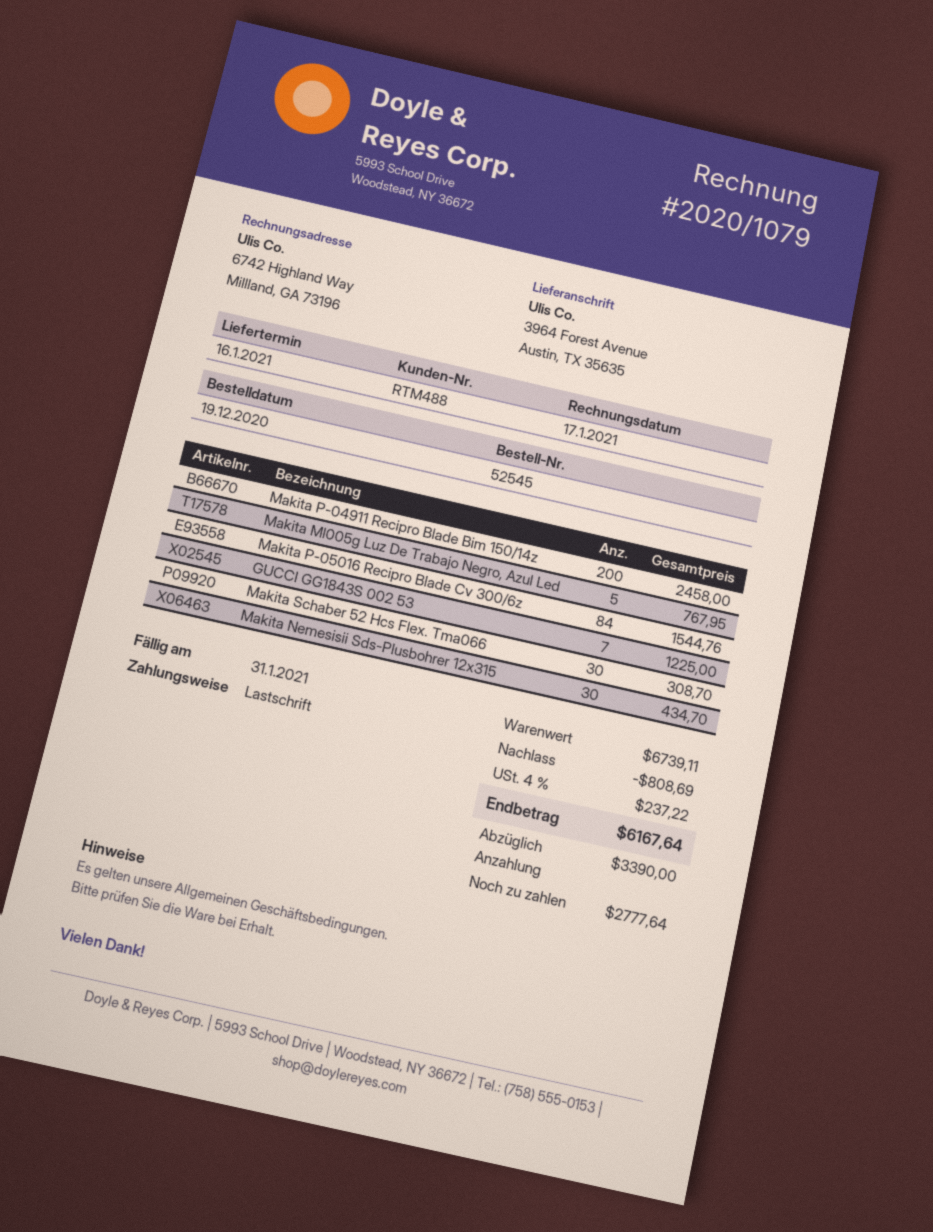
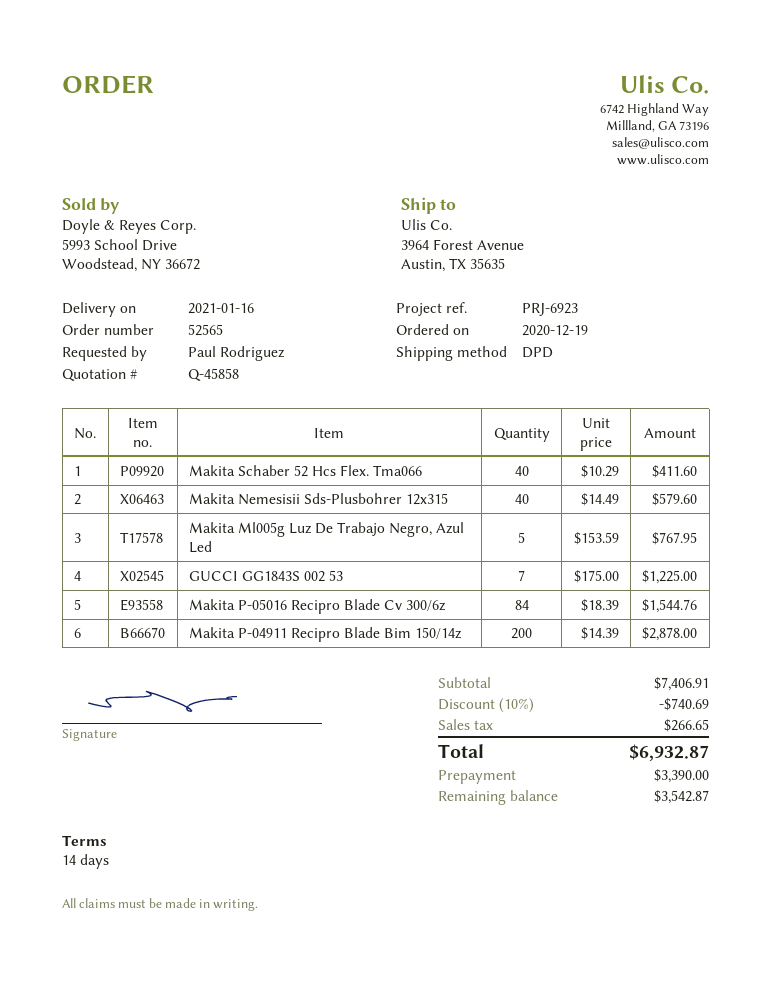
order number: 52545 -> 52565
Makita P-04911 Recipro Blade Bim 150/14z: 200 for 2458.00 -> 200 for 2878.00
Makita Schaber 52 Hcs Flex. Tma066: 30 for 308.70 -> 40 for 411.60
Makita Nemesisii Sds-Plusbohrer 12x315: 30 for 434.70 -> 40 for 579.60
subtotal: 6739.11 -> 7406.91
discount: 808.69 -> 740.69
tax: 237.22 -> 266.65
total: 6167.64 -> 6932.87
balance: 2777.64 -> 3542.87

